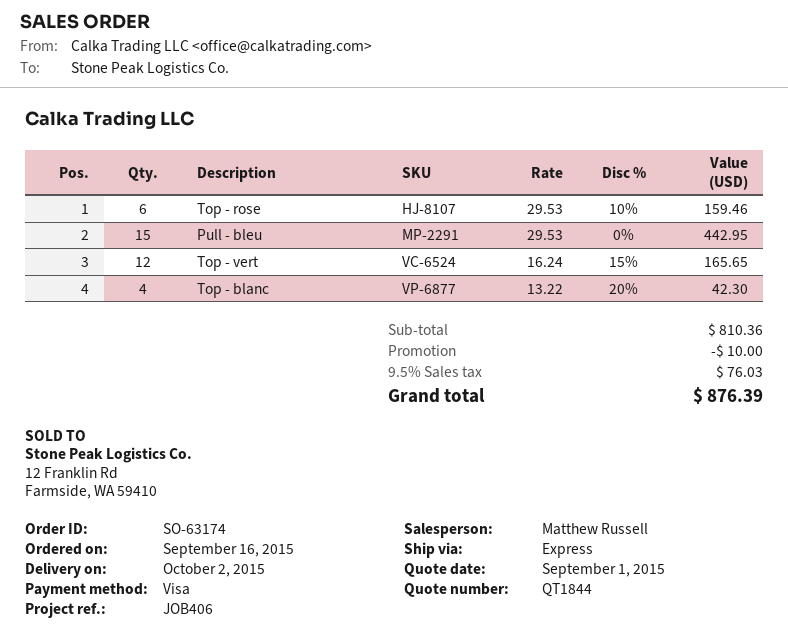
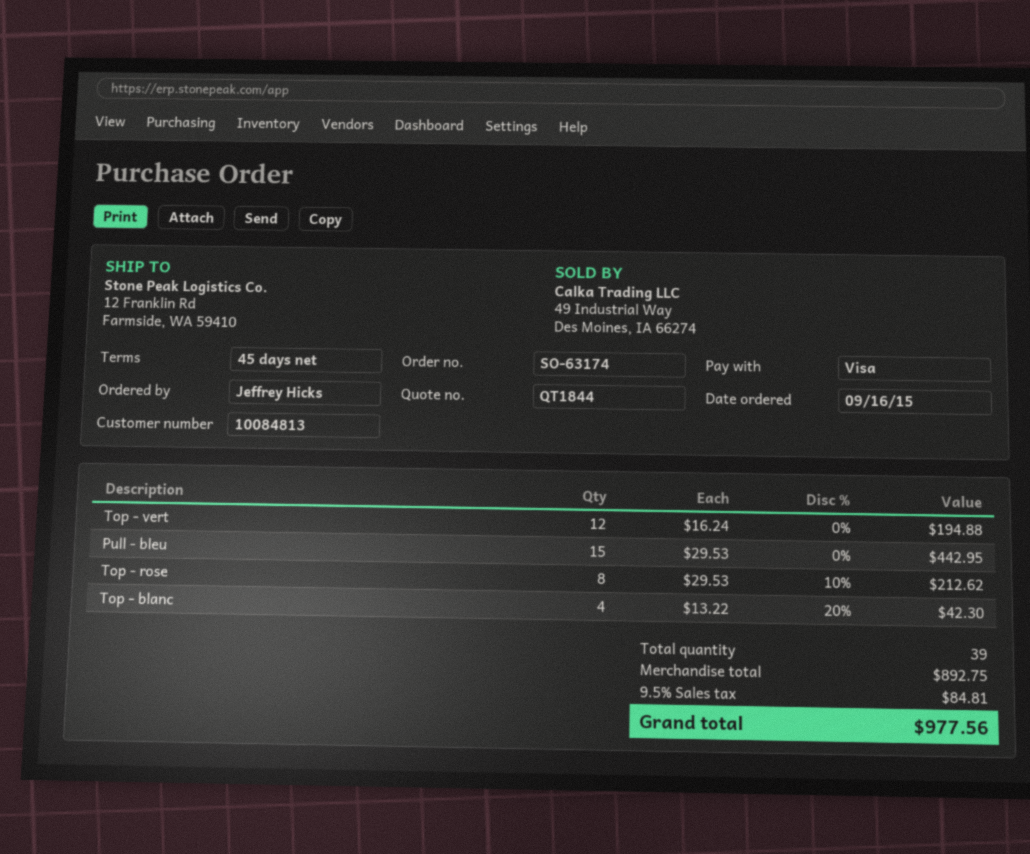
Top - rose: 6 x 29.53 - 10% = 159.46 -> 8 x 29.53 - 10% = 212.62
Top - vert: 12 x 16.24 - 15% = 165.65 -> 12 x 16.24 = 194.88
subtotal: 810.36 -> 892.75
discount: 10.00 -> none
tax: 9.5% = 76.03 -> 9.5% = 84.81
total: 876.39 -> 977.56

